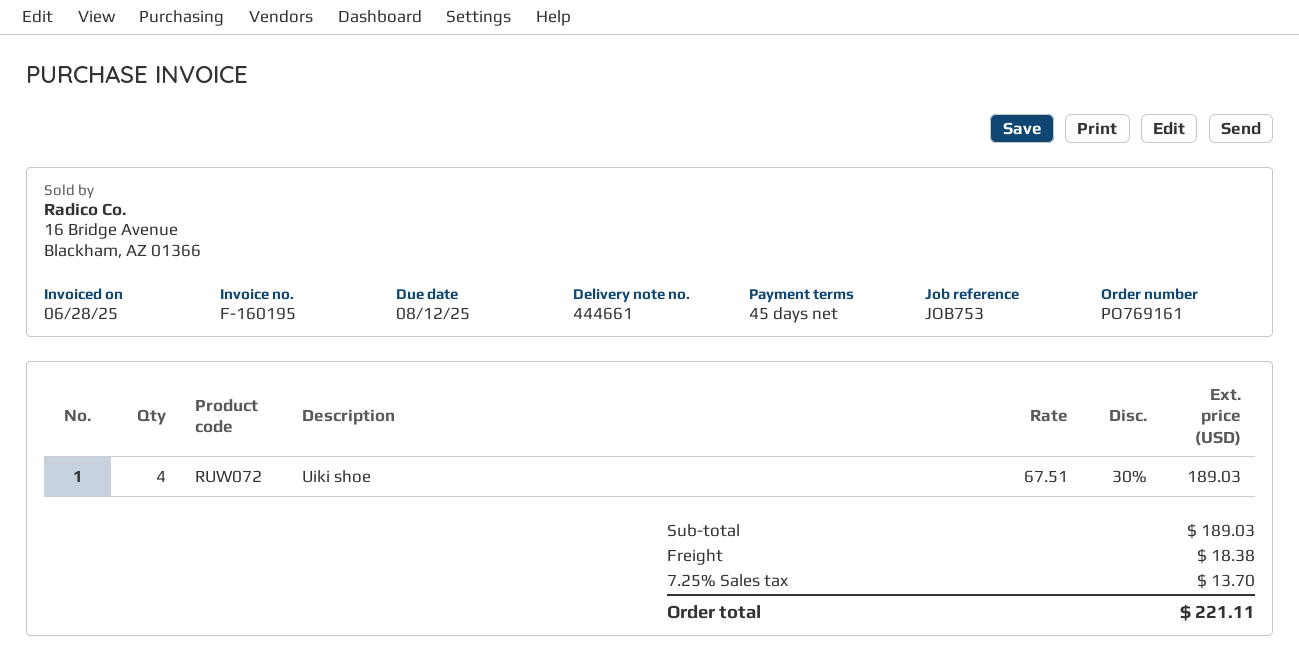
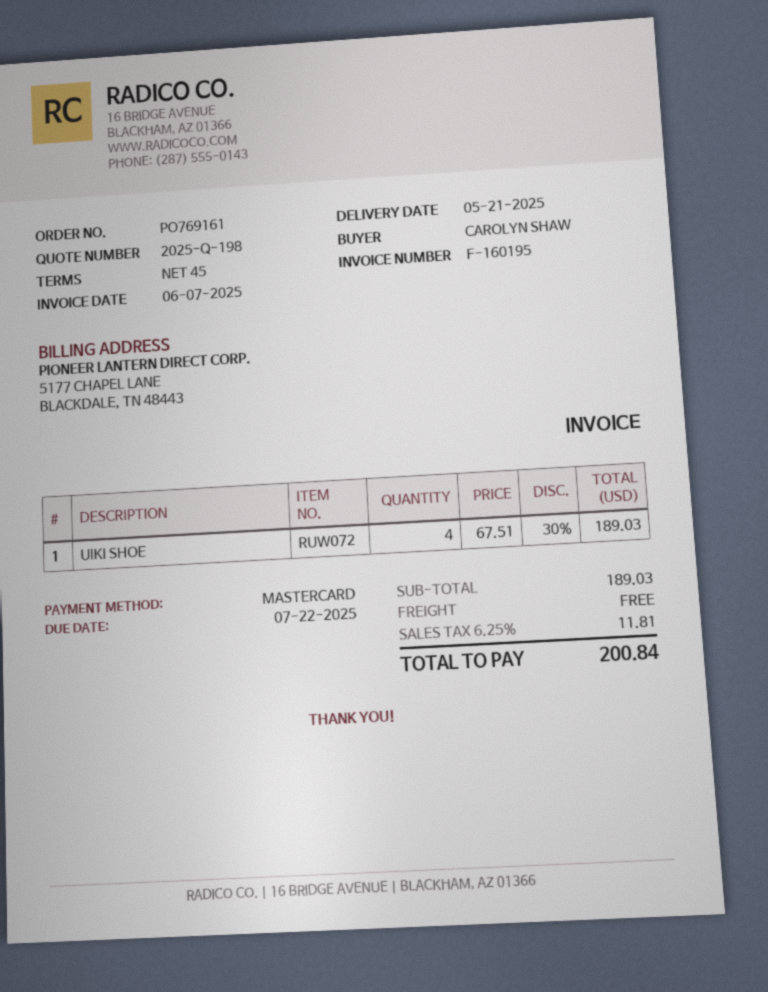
invoice date: 2025-06-28 -> 2025-06-07
due date: 2025-08-12 -> 2025-07-22
shipping: 18.38 -> 0.00
tax: 7.25% = 13.70 -> 6.25% = 11.81
total: 221.11 -> 200.84

